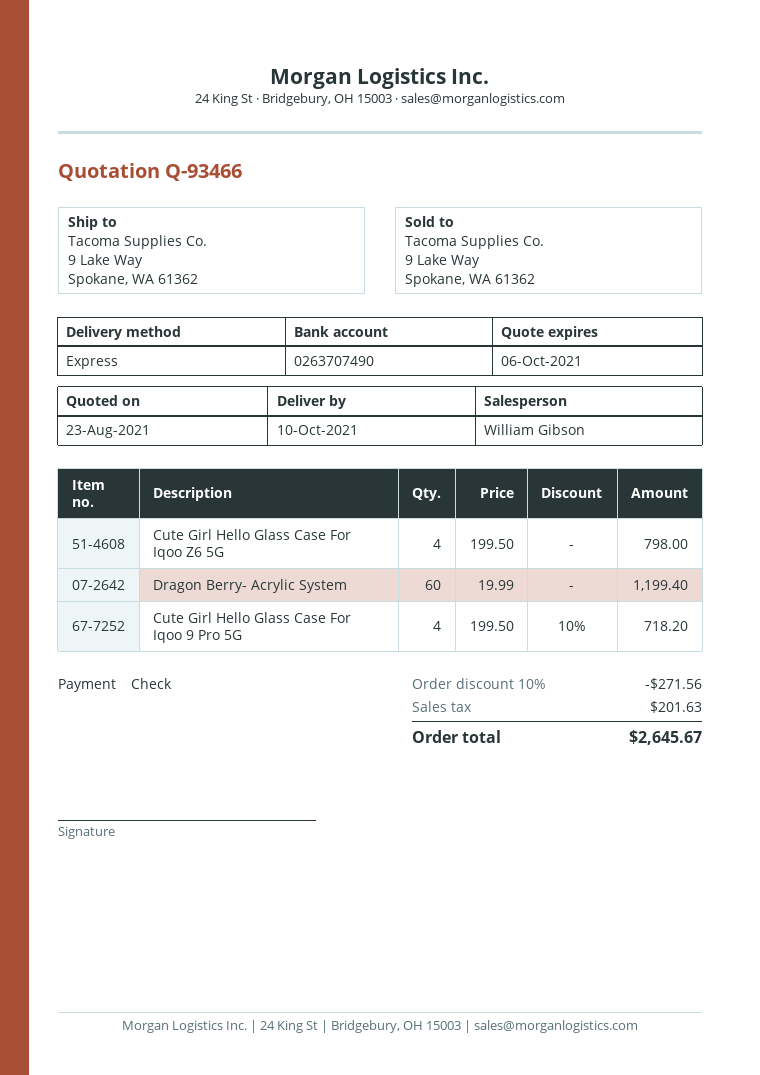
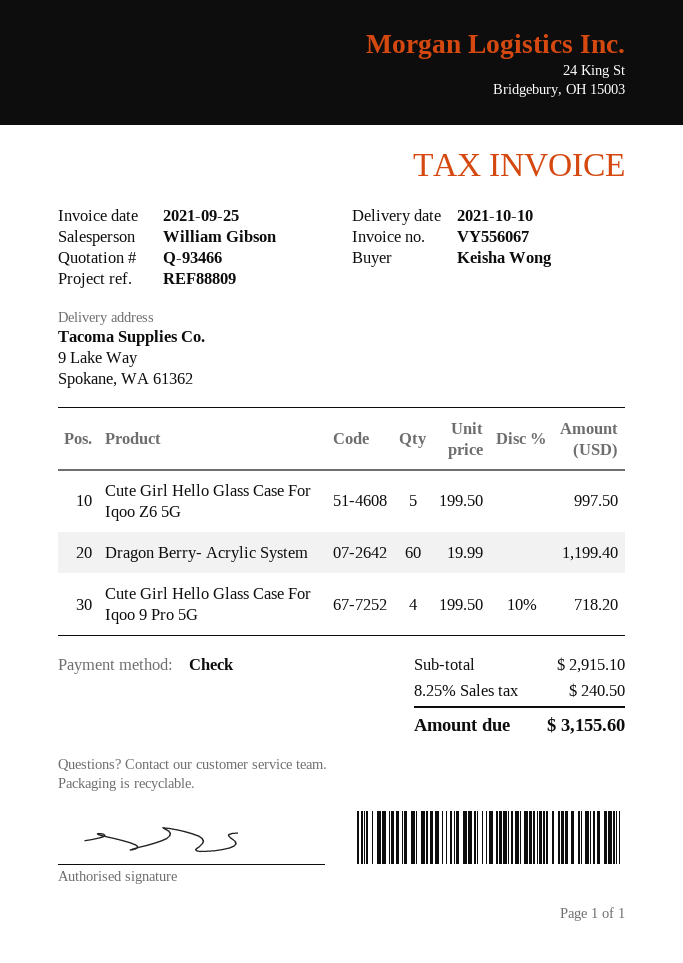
Cute Girl Hello Glass Case For Iqoo Z6 5G: 4 x 199.50 = 798.00 -> 5 x 199.50 = 997.50
discount: 10% = 271.56 -> none
tax: 201.63 -> 240.50
total: 2645.67 -> 3155.60

